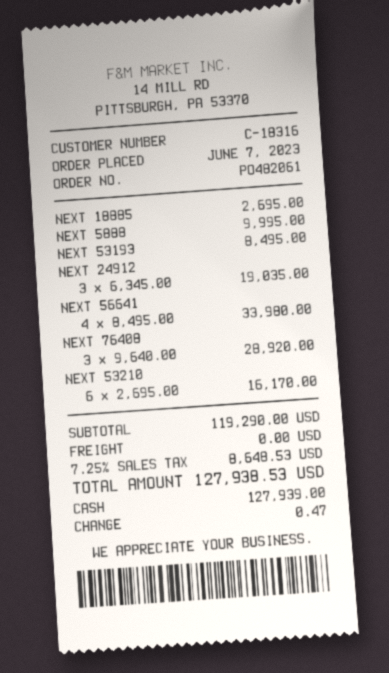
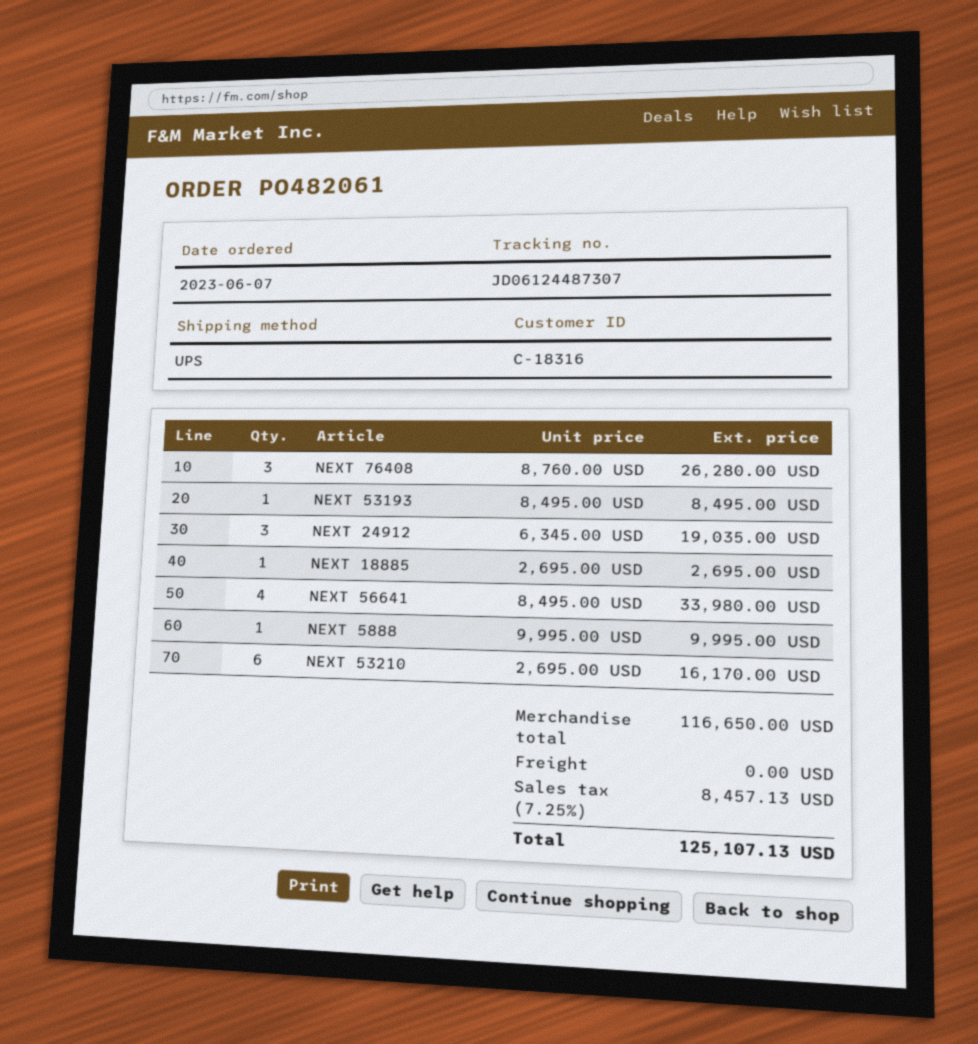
NEXT 76408: 3 x 9640.00 = 28920.00 -> 3 x 8760.00 = 26280.00
subtotal: 119290.00 -> 116650.00
tax: 7.25% = 8648.53 -> 7.25% = 8457.13
total: 127938.53 -> 125107.13

